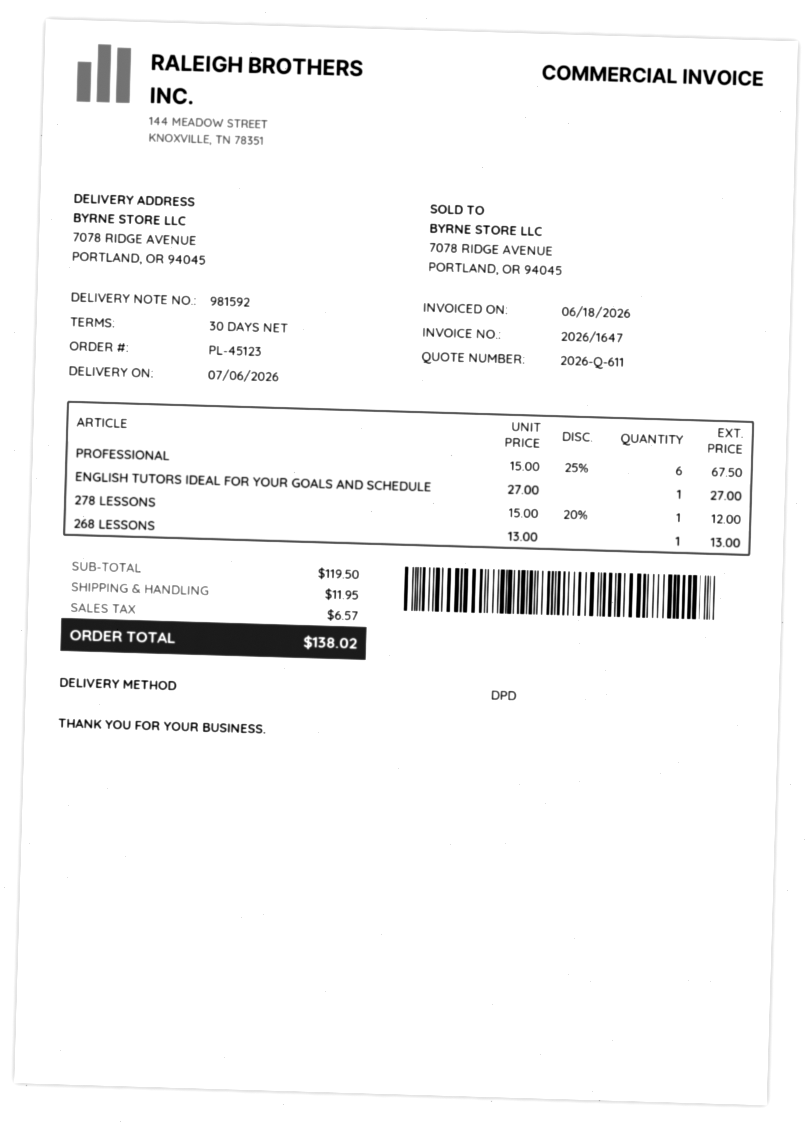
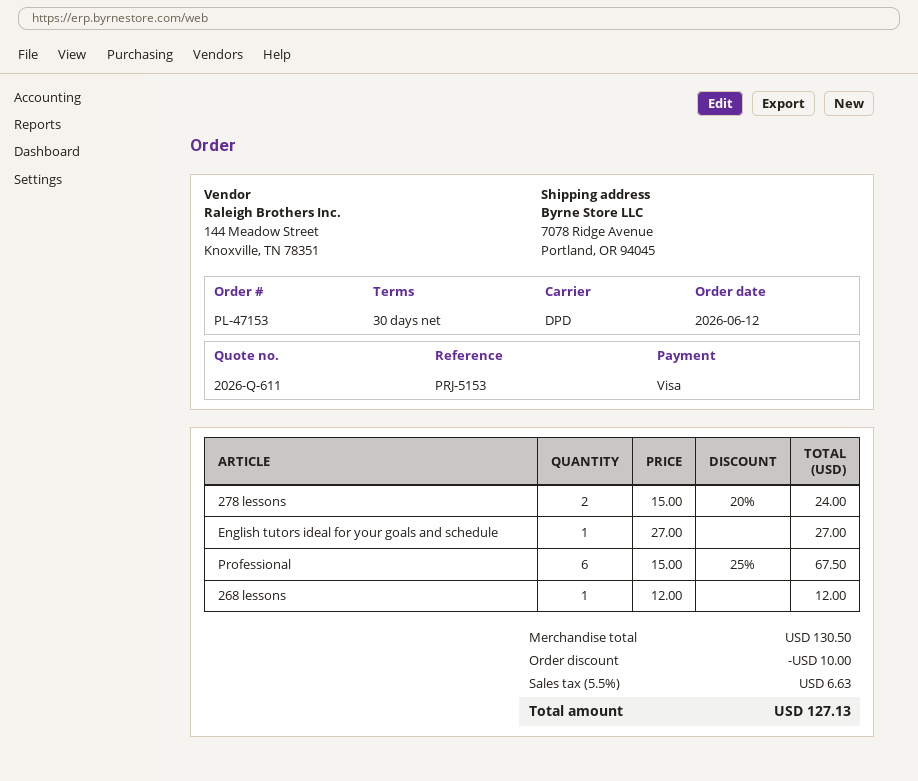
order number: PL-45123 -> PL-47153
278 LESSONS: 1 x 15.00 - 20% = 12.00 -> 2 x 15.00 - 20% = 24.00
268 LESSONS: 1 x 13.00 = 13.00 -> 1 x 12.00 = 12.00
subtotal: 119.50 -> 130.50
discount: none -> 10.00
shipping: 11.95 -> none
tax: 6.57 -> 6.63
total: 138.02 -> 127.13

